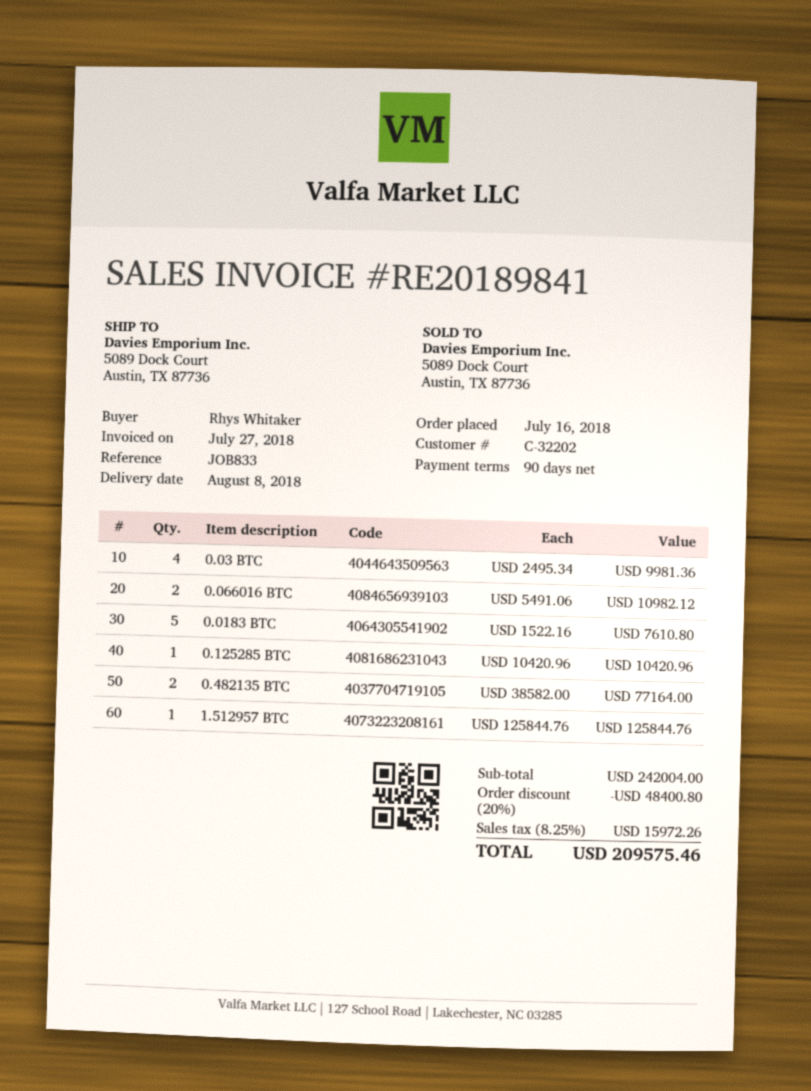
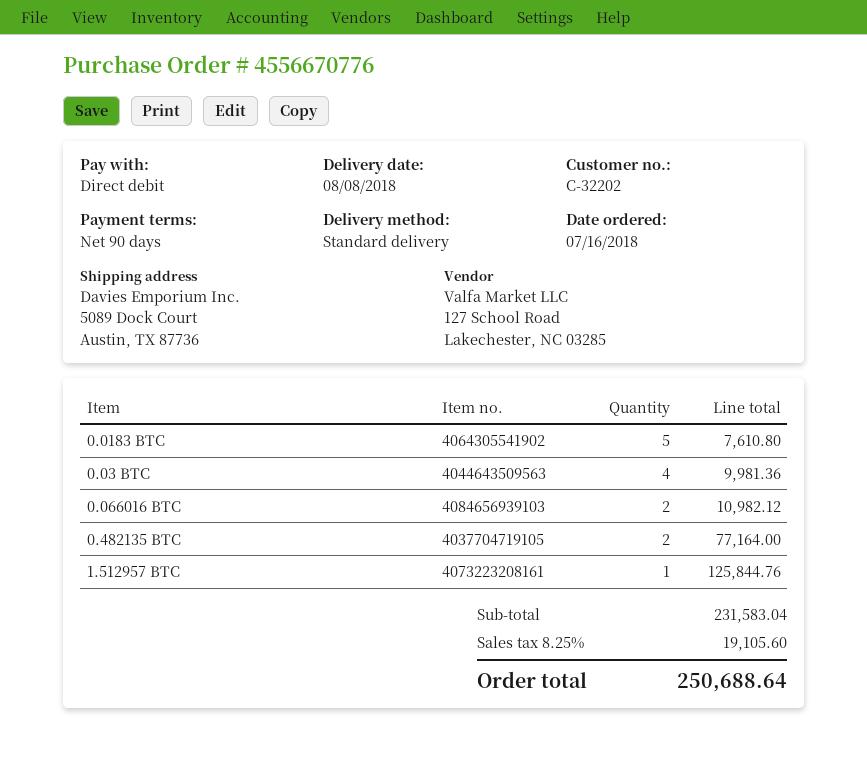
0.125285 BTC: 1 for 10420.96 -> none
subtotal: 242004.00 -> 231583.04
discount: 20% = 48400.80 -> none
tax: 8.25% = 15972.26 -> 8.25% = 19105.60
total: 209575.46 -> 250688.64

